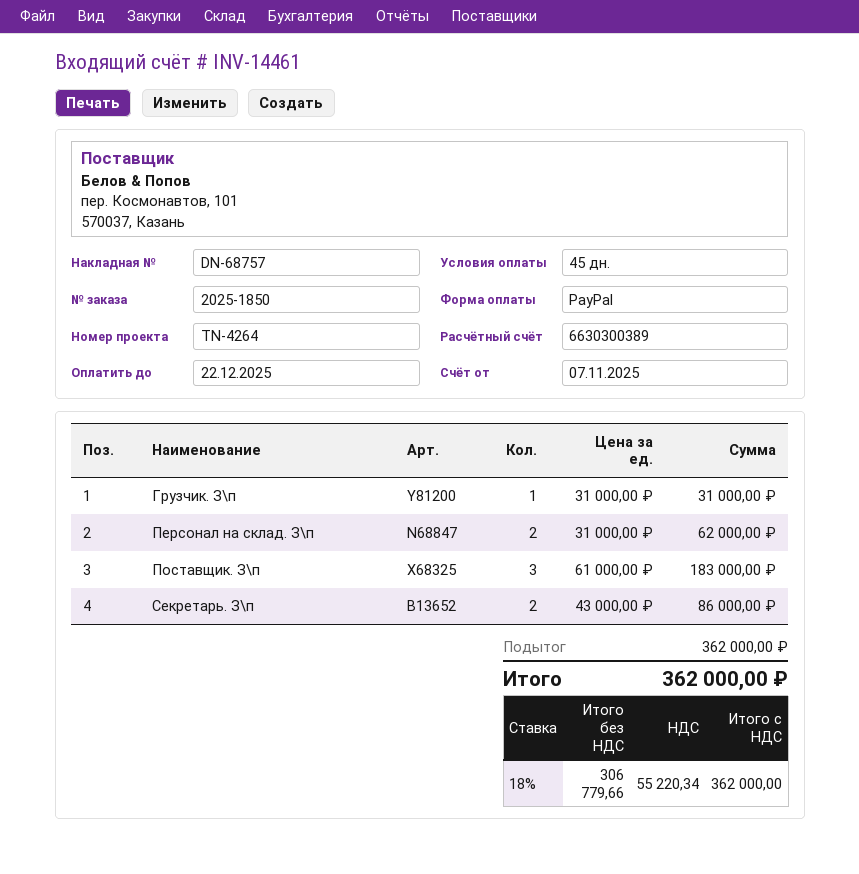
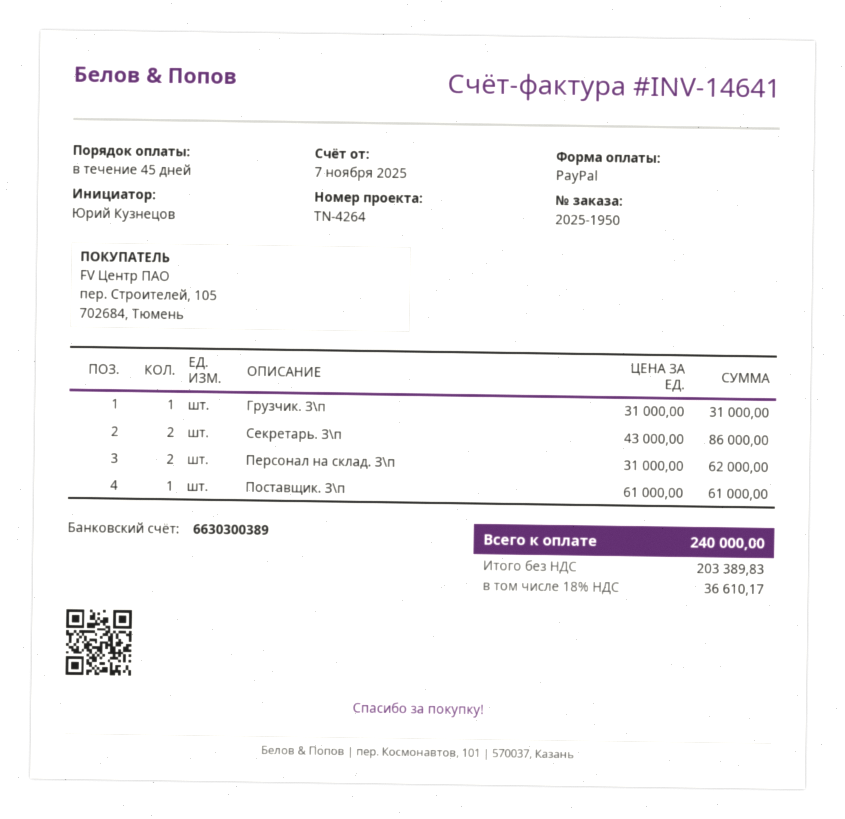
order number: 2025-1850 -> 2025-1950
invoice number: INV-14461 -> INV-14641
Поставщик. З\п: 3 x 61000.00 = 183000.00 -> 1 x 61000.00 = 61000.00
net: 306779.66 -> 203389.83
tax: 18% = 55220.34 -> 18% = 36610.17
total: 362000.00 -> 240000.00

